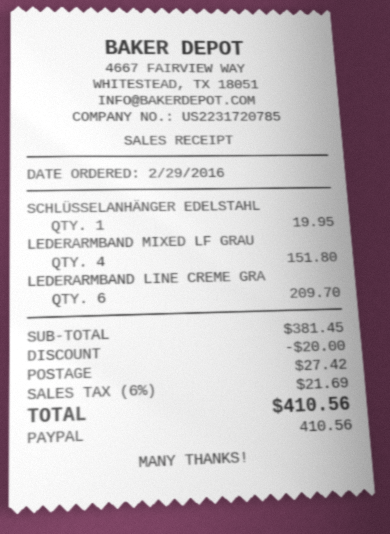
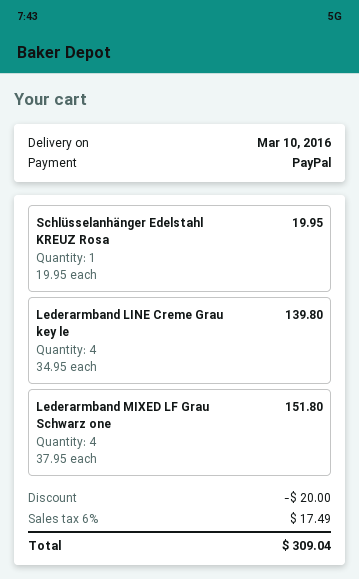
LEDERARMBAND LINE CREME GRA: 6 for 209.70 -> 4 for 139.80
shipping: 27.42 -> none
tax: 6% = 21.69 -> 6% = 17.49
total: 410.56 -> 309.04

